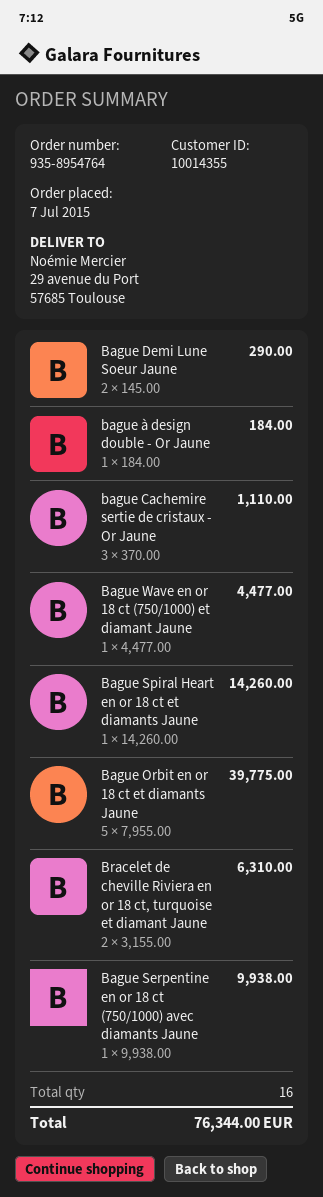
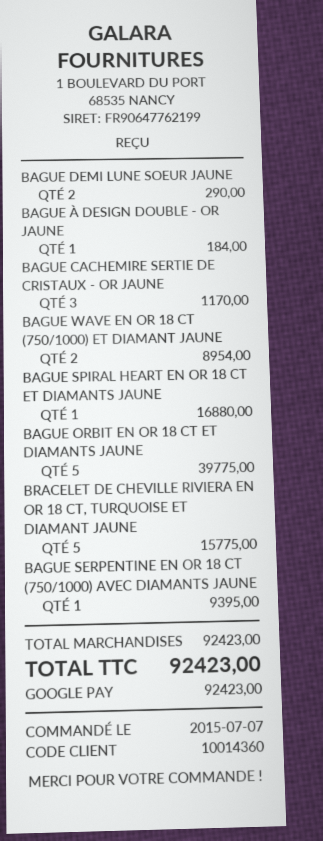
customer number: 10014355 -> 10014360
bague Cachemire sertie de cristaux - Or Jaune: 3 for 1110.00 -> 3 for 1170.00
Bague Wave en or 18 ct (750/1000) et diamant Jaune: 1 for 4477.00 -> 2 for 8954.00
Bague Spiral Heart en or 18 ct et diamants Jaune: 1 for 14260.00 -> 1 for 16880.00
Bracelet de cheville Riviera en or 18 ct, turquoise et diamant Jaune: 2 for 6310.00 -> 5 for 15775.00
Bague Serpentine en or 18 ct (750/1000) avec diamants Jaune: 1 for 9938.00 -> 1 for 9395.00
total: 76344.00 -> 92423.00

